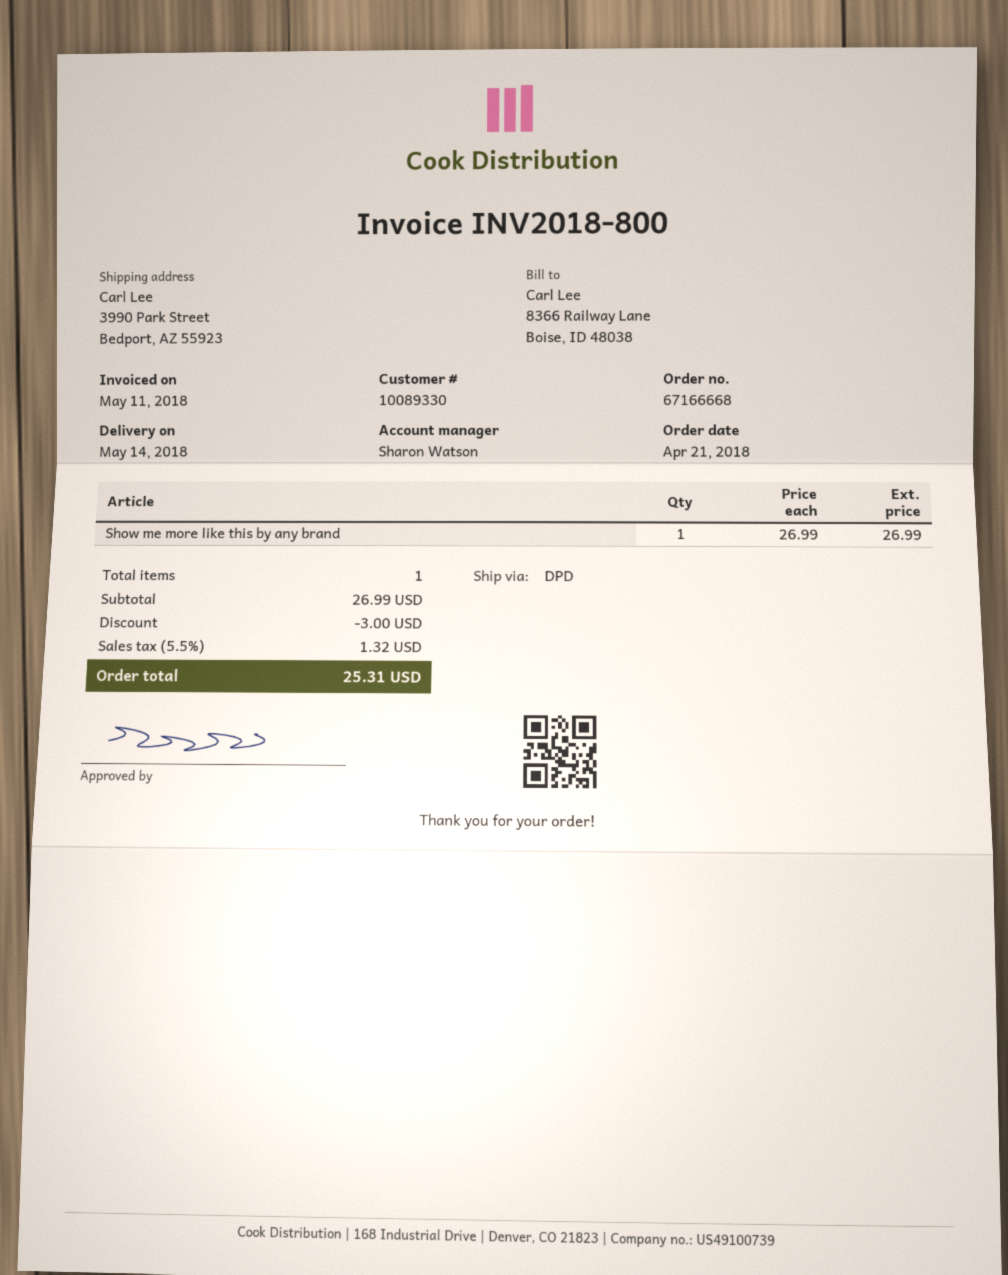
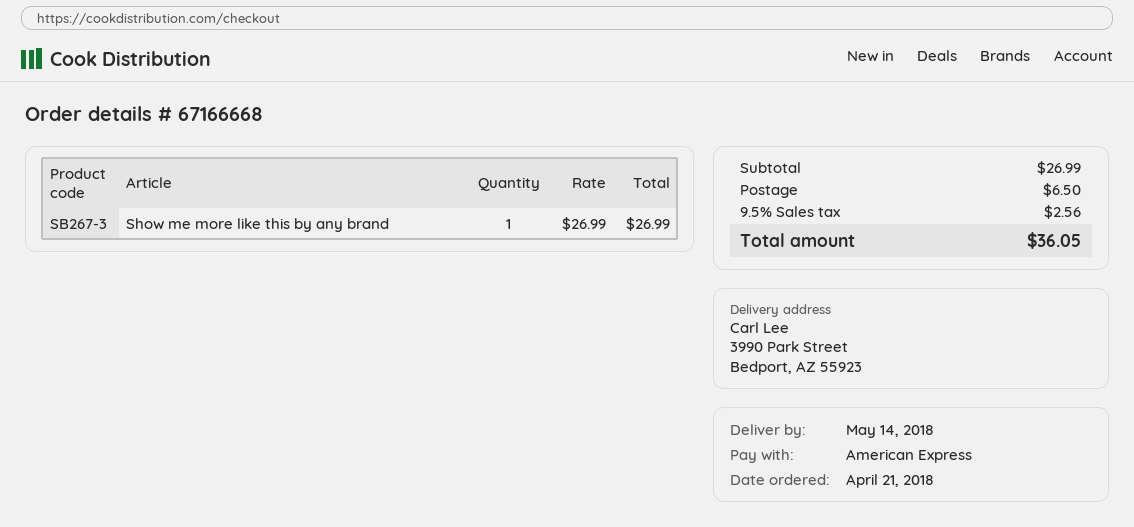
discount: 3.00 -> none
shipping: none -> 6.50
tax: 5.5% = 1.32 -> 9.5% = 2.56
total: 25.31 -> 36.05

